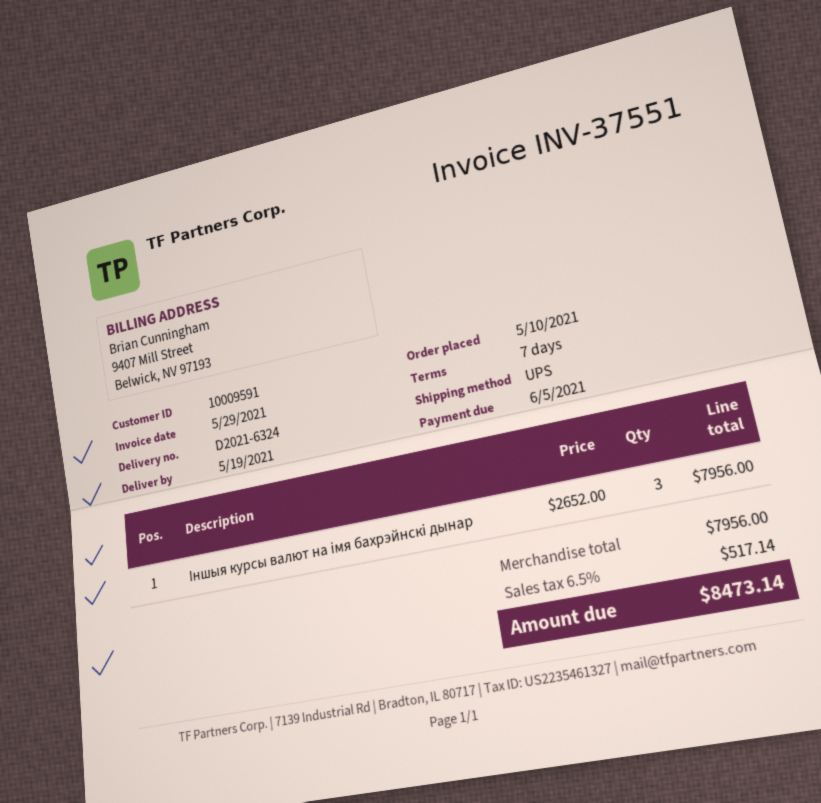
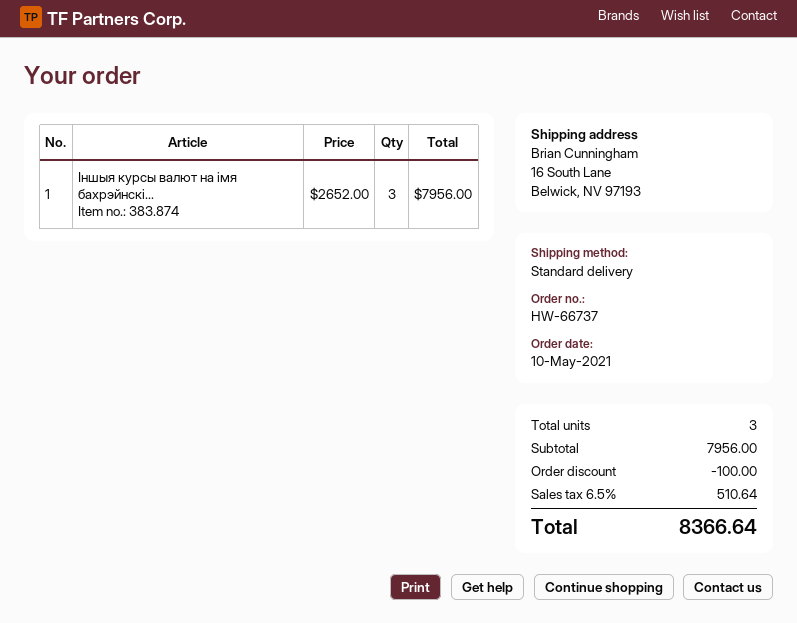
shipping method: UPS -> standard
discount: none -> 100.00
tax: 6.5% = 517.14 -> 6.5% = 510.64
total: 8473.14 -> 8366.64

